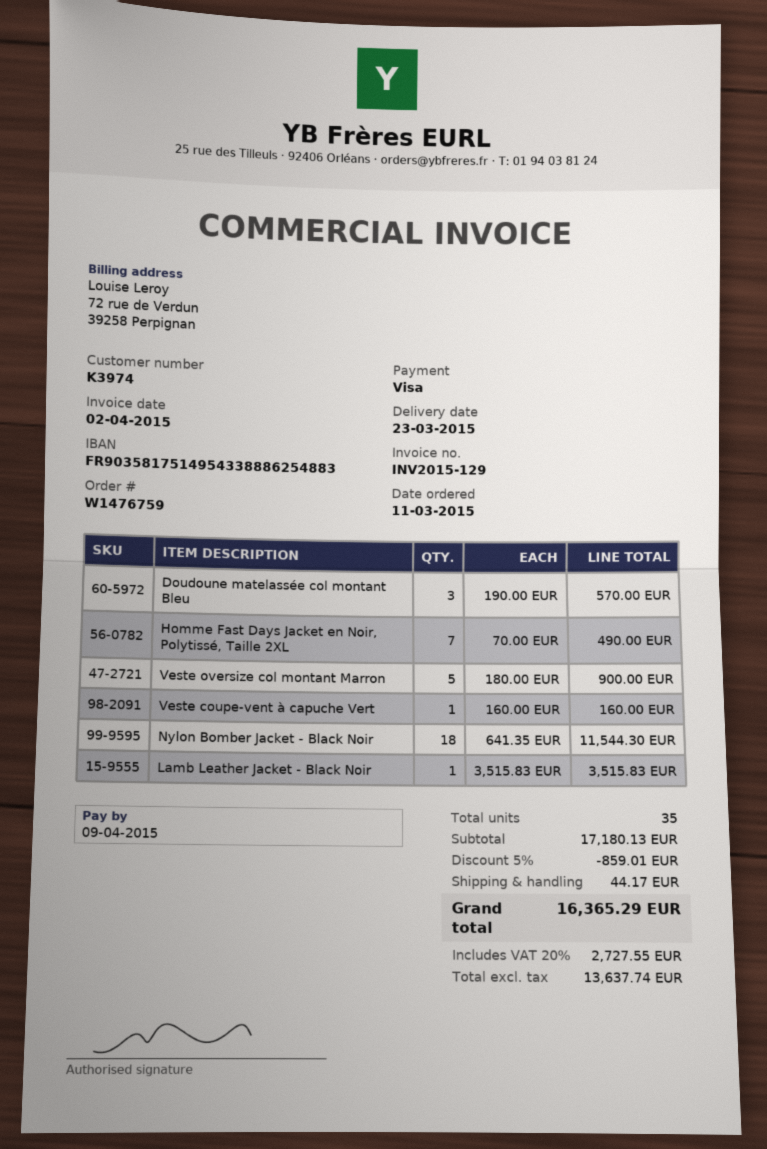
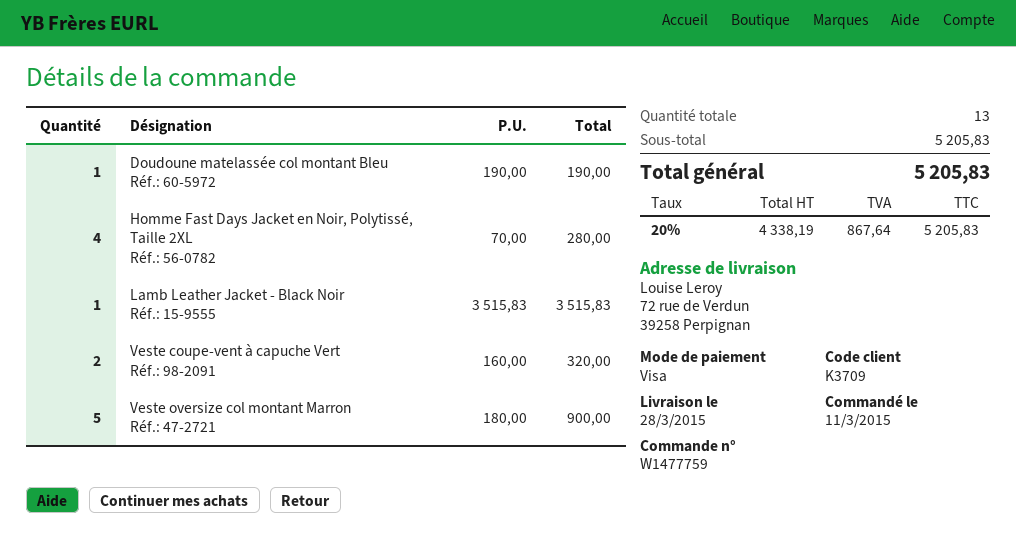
order number: W1476759 -> W1477759
delivery date: 2015-03-23 -> 2015-03-28
customer number: K3974 -> K3709
Doudoune matelassée col montant Bleu: 3 x 190.00 = 570.00 -> 1 x 190.00 = 190.00
Homme Fast Days Jacket en Noir, Polytissé, Taille 2XL: 7 x 70.00 = 490.00 -> 4 x 70.00 = 280.00
Veste coupe-vent à capuche Vert: 1 x 160.00 = 160.00 -> 2 x 160.00 = 320.00
Nylon Bomber Jacket - Black Noir: 18 x 641.35 = 11544.30 -> none
total quantity: 35 -> 13
subtotal: 17180.13 -> 5205.83
discount: 5% = 859.01 -> none
shipping: 44.17 -> none
net: 13637.74 -> 4338.19
tax: 20% = 2727.55 -> 20% = 867.64
total: 16365.29 -> 5205.83

